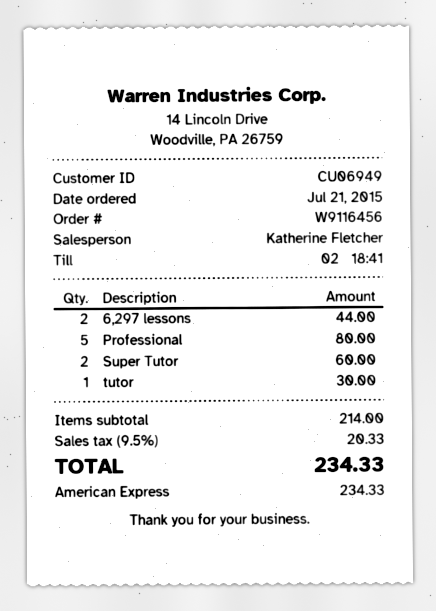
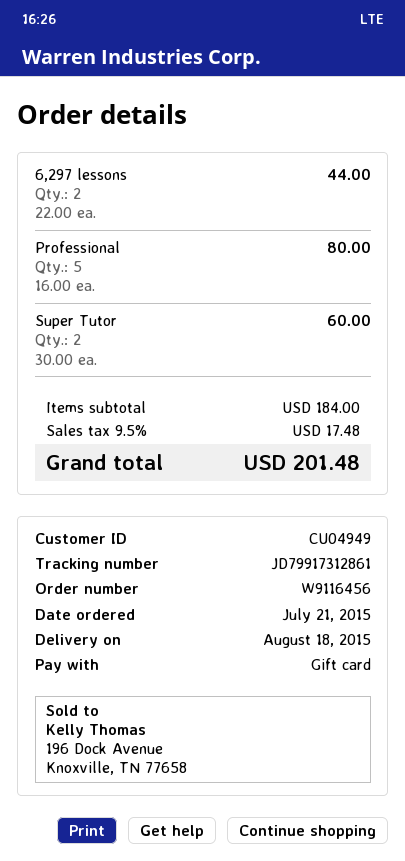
customer number: CU06949 -> CU04949
payment method: American Express -> gift card
tutor: 1 for 30.00 -> none
subtotal: 214.00 -> 184.00
tax: 9.5% = 20.33 -> 9.5% = 17.48
total: 234.33 -> 201.48

